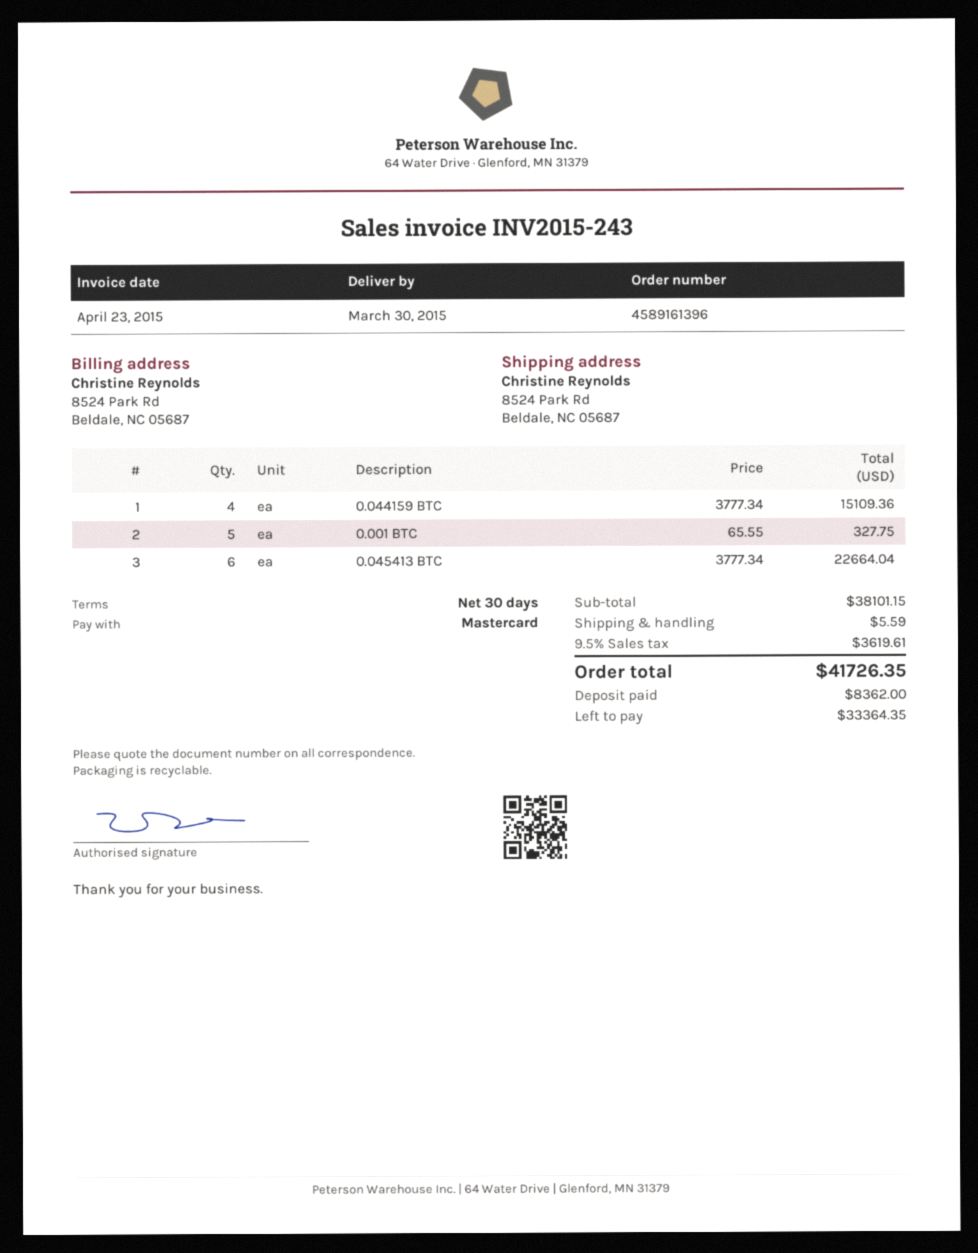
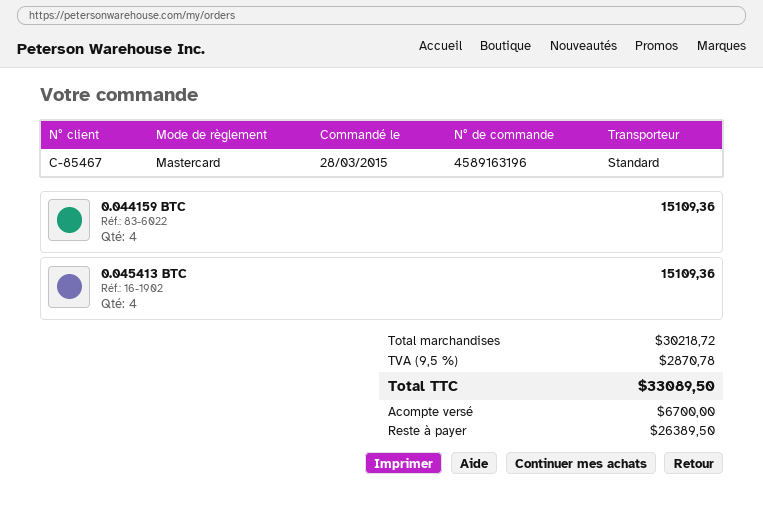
order number: 4589161396 -> 4589163196
0.001 BTC: 5 for 327.75 -> none
0.045413 BTC: 6 for 22664.04 -> 4 for 15109.36
subtotal: 38101.15 -> 30218.72
shipping: 5.59 -> none
tax: 9.5% = 3619.61 -> 9.5% = 2870.78
total: 41726.35 -> 33089.50
deposit: 8362.00 -> 6700.00
balance: 33364.35 -> 26389.50

